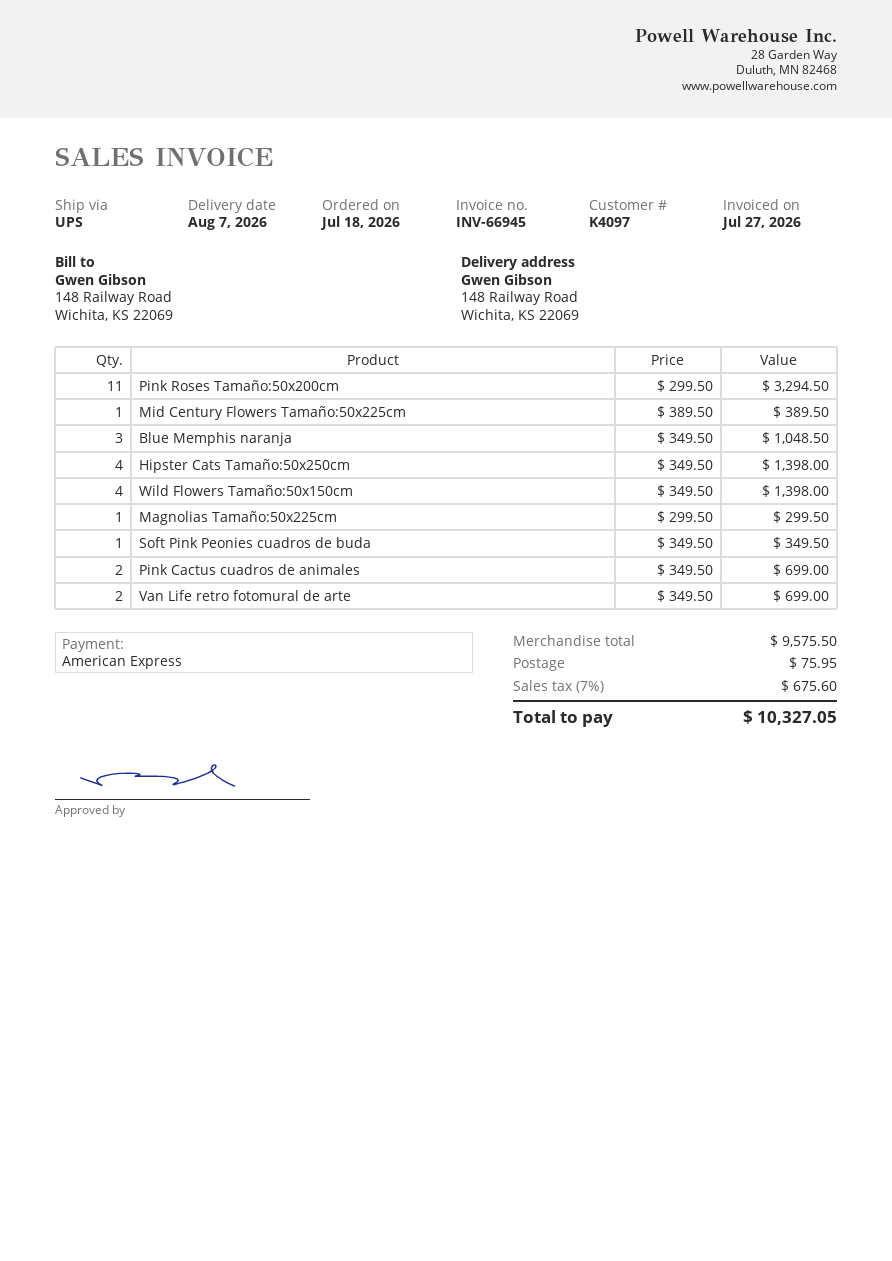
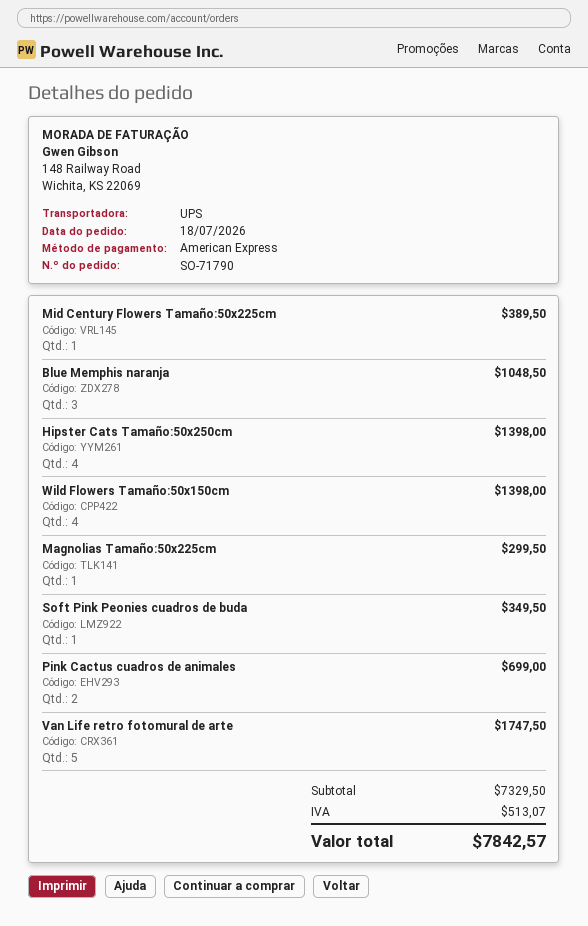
Pink Roses Tamaño:50x200cm: 11 for 3294.50 -> none
Van Life retro fotomural de arte: 2 for 699.00 -> 5 for 1747.50
subtotal: 9575.50 -> 7329.50
shipping: 75.95 -> none
tax: 675.60 -> 513.07
total: 10327.05 -> 7842.57

